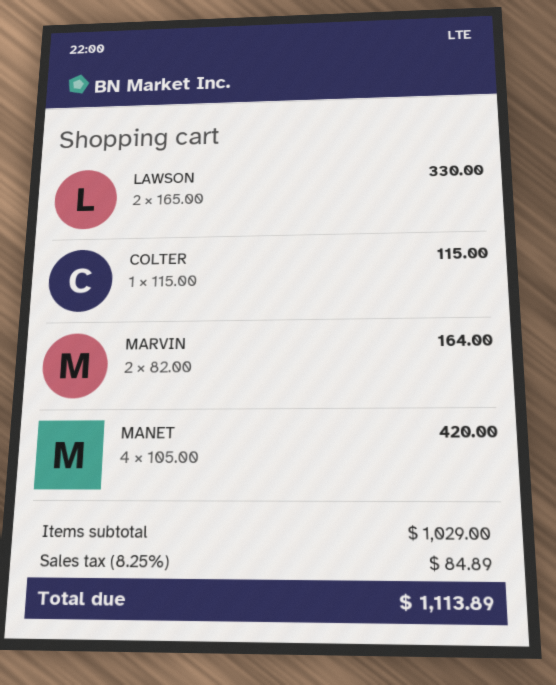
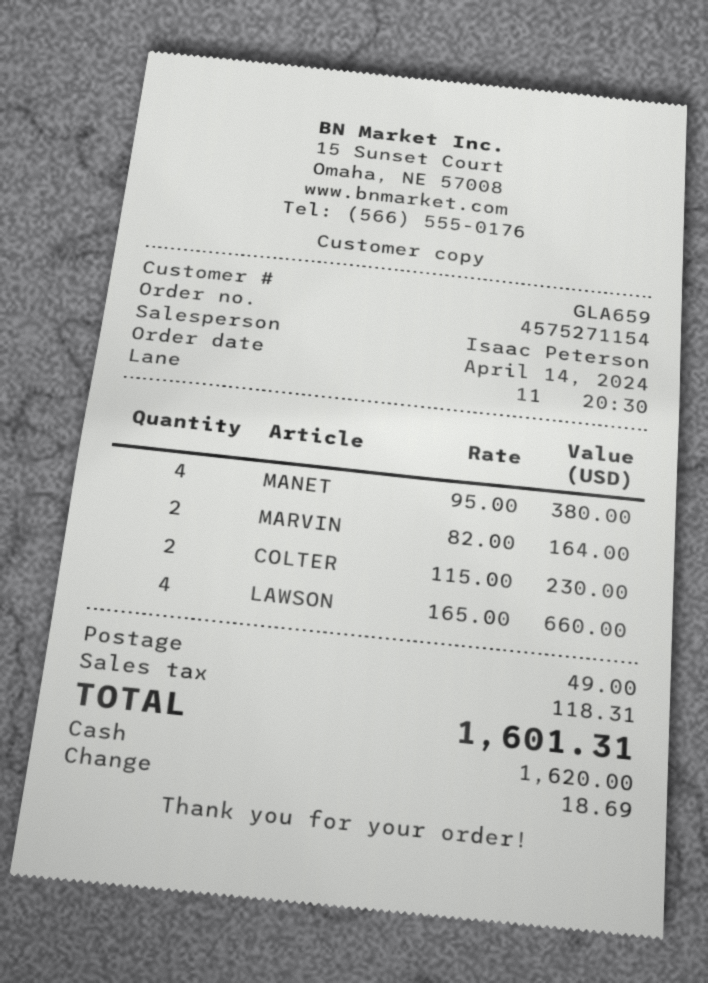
LAWSON: 2 x 165.00 = 330.00 -> 4 x 165.00 = 660.00
COLTER: 1 x 115.00 = 115.00 -> 2 x 115.00 = 230.00
MANET: 4 x 105.00 = 420.00 -> 4 x 95.00 = 380.00
shipping: none -> 49.00
tax: 84.89 -> 118.31
total: 1113.89 -> 1601.31

